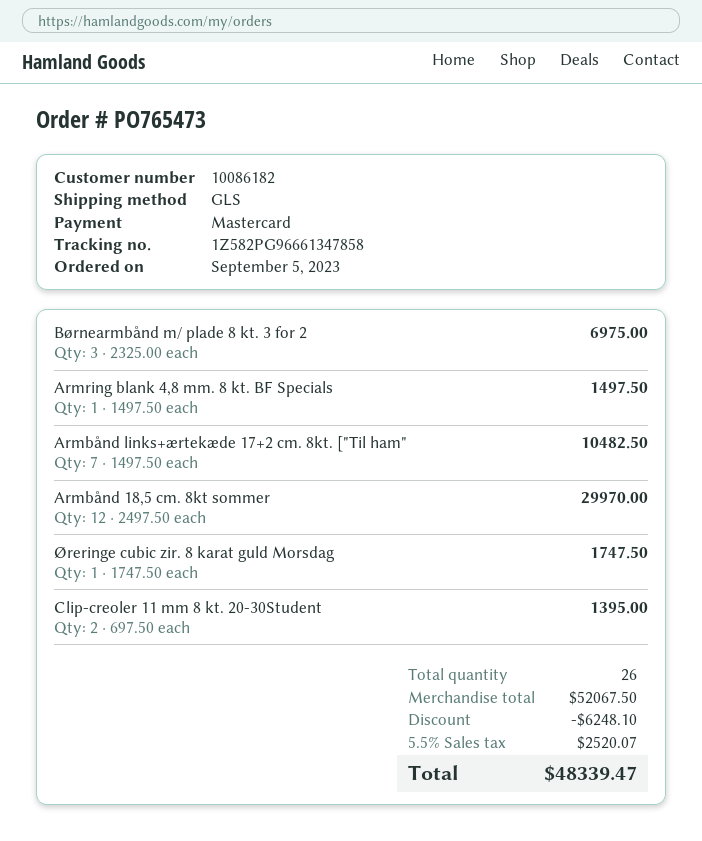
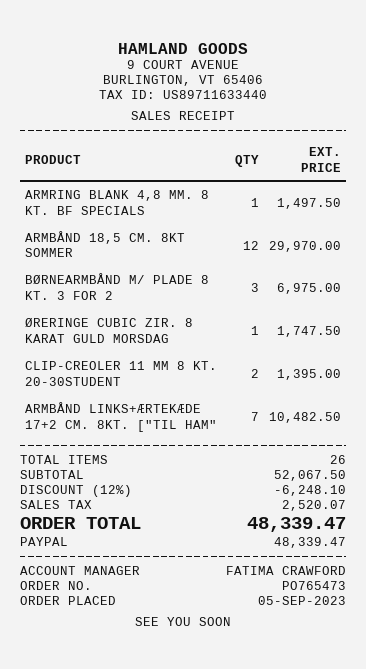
payment method: Mastercard -> PayPal

